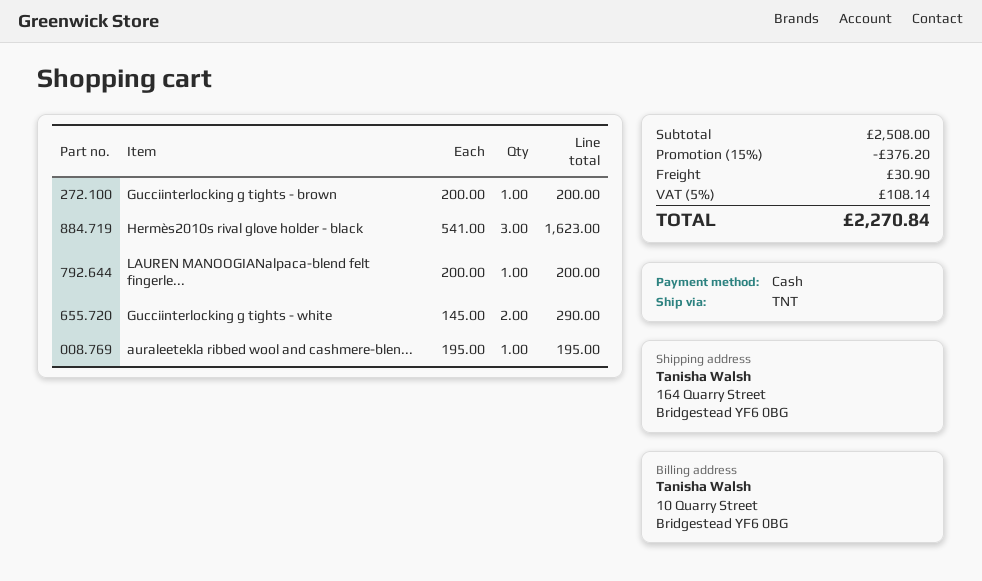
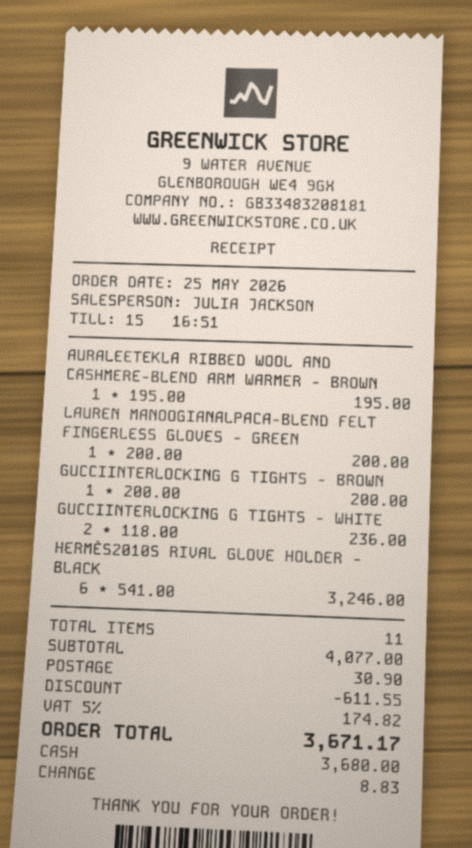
Hermès2010s rival glove holder - black: 3 x 541.00 = 1623.00 -> 6 x 541.00 = 3246.00
Gucciinterlocking g tights - white: 2 x 145.00 = 290.00 -> 2 x 118.00 = 236.00
subtotal: 2508.00 -> 4077.00
discount: 376.20 -> 611.55
tax: 5% = 108.14 -> 5% = 174.82
total: 2270.84 -> 3671.17

